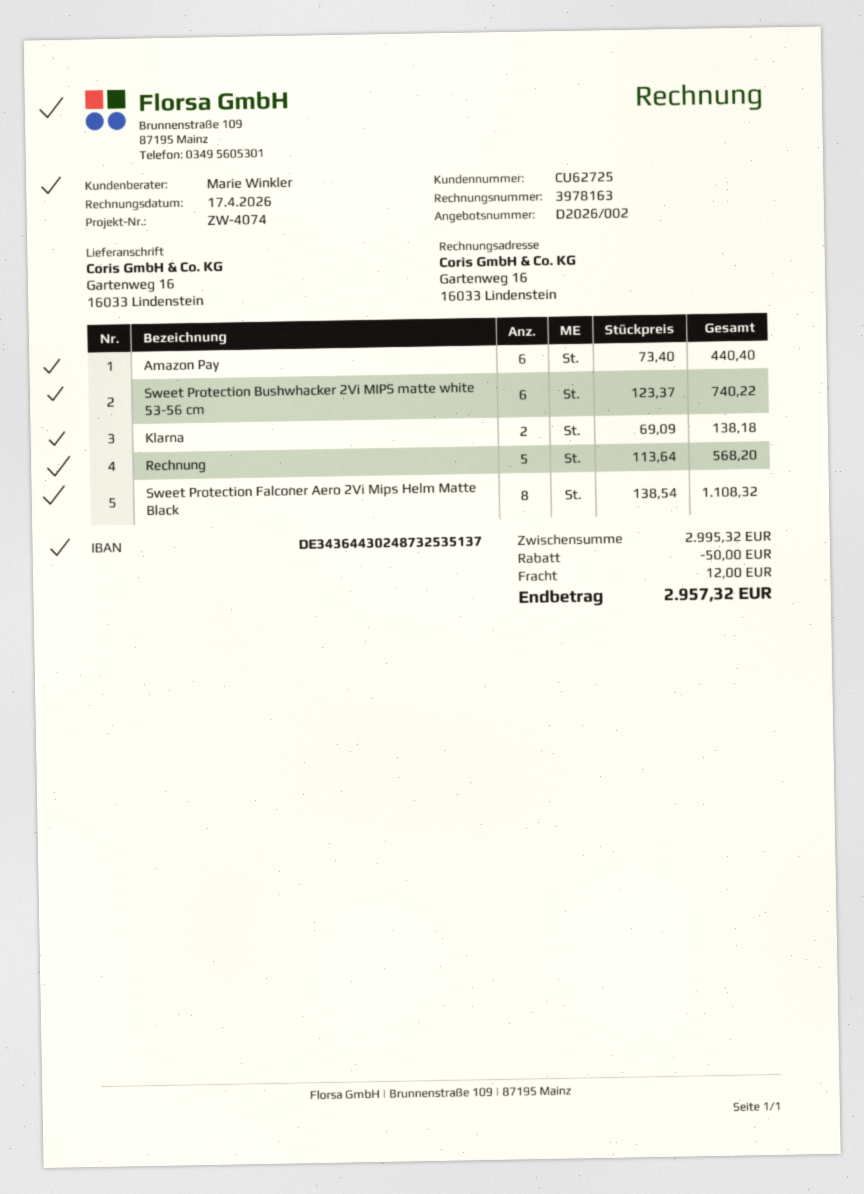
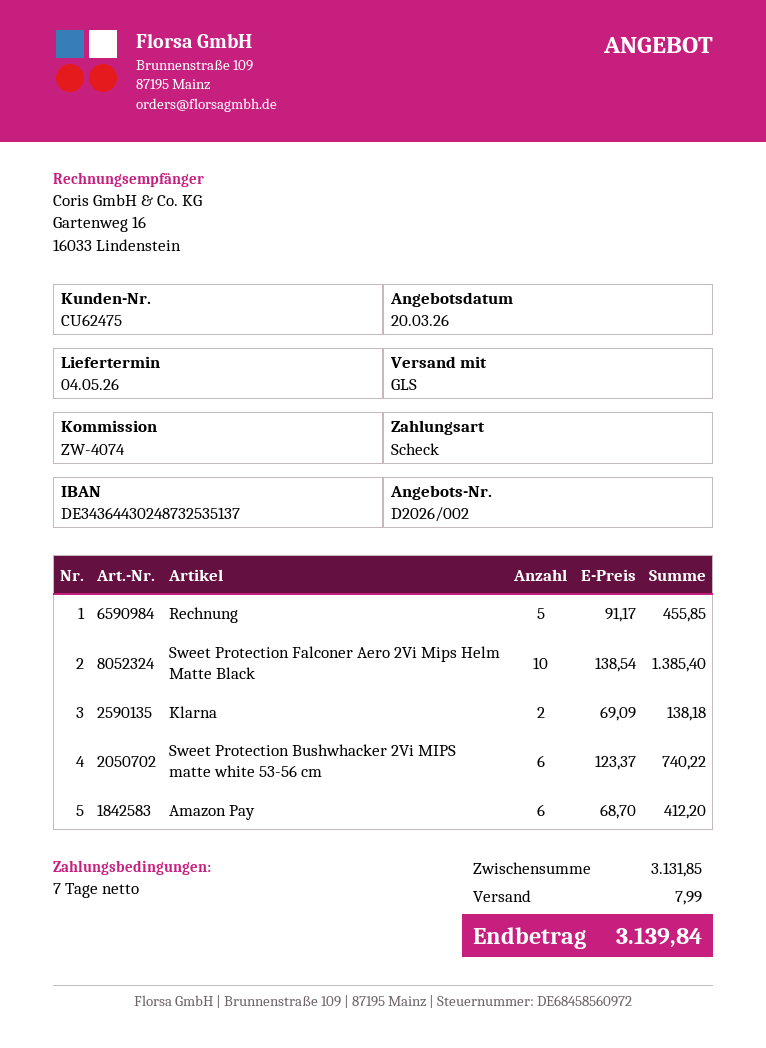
customer number: CU62725 -> CU62475
Amazon Pay: 6 x 73.40 = 440.40 -> 6 x 68.70 = 412.20
Rechnung: 5 x 113.64 = 568.20 -> 5 x 91.17 = 455.85
Sweet Protection Falconer Aero 2Vi Mips Helm Matte Black: 8 x 138.54 = 1108.32 -> 10 x 138.54 = 1385.40
subtotal: 2995.32 -> 3131.85
discount: 50.00 -> none
shipping: 12.00 -> 7.99
total: 2957.32 -> 3139.84

